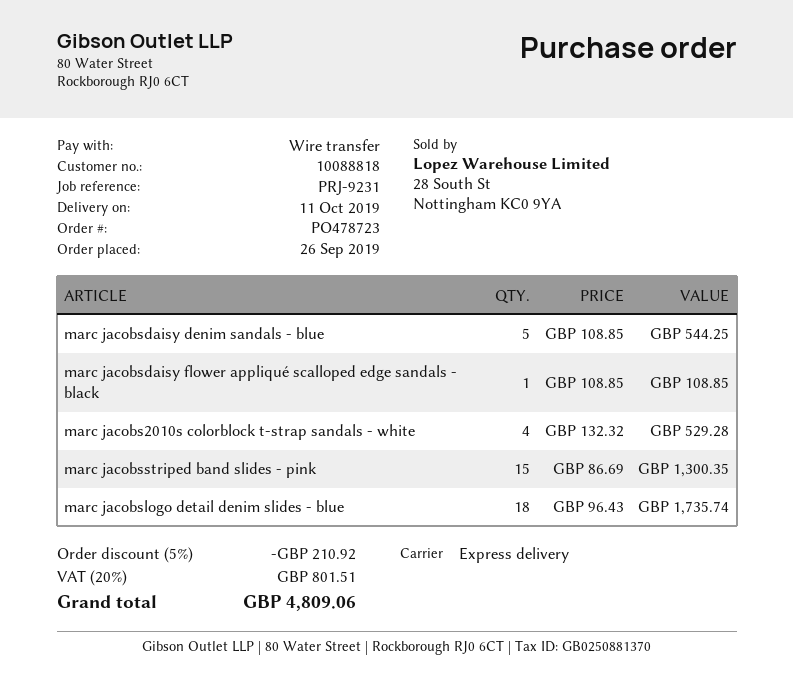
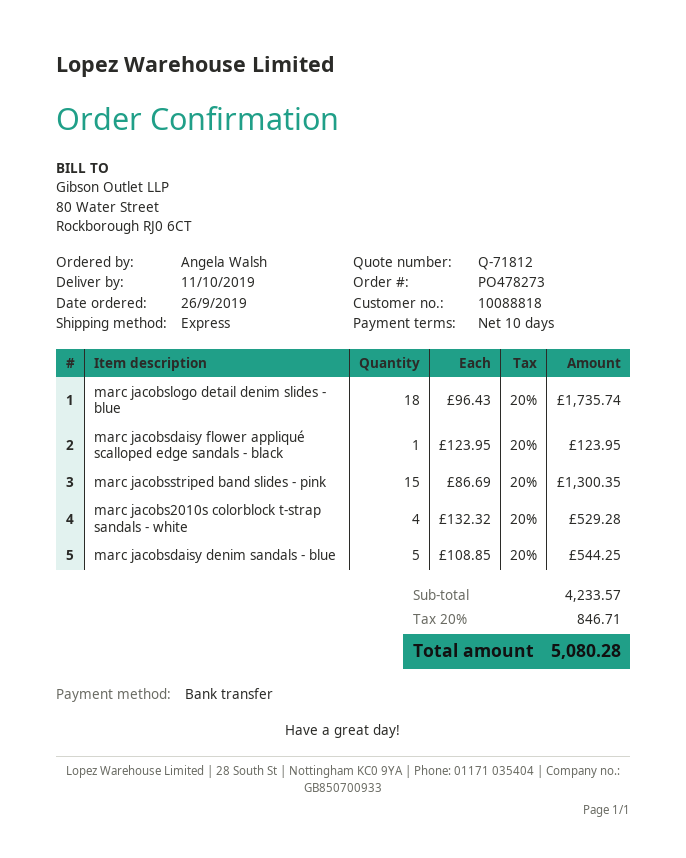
order number: PO478723 -> PO478273
marc jacobsdaisy flower appliqué scalloped edge sandals - black: 1 x 108.85 = 108.85 -> 1 x 123.95 = 123.95
discount: 5% = 210.92 -> none
tax: 20% = 801.51 -> 20% = 846.71
total: 4809.06 -> 5080.28

